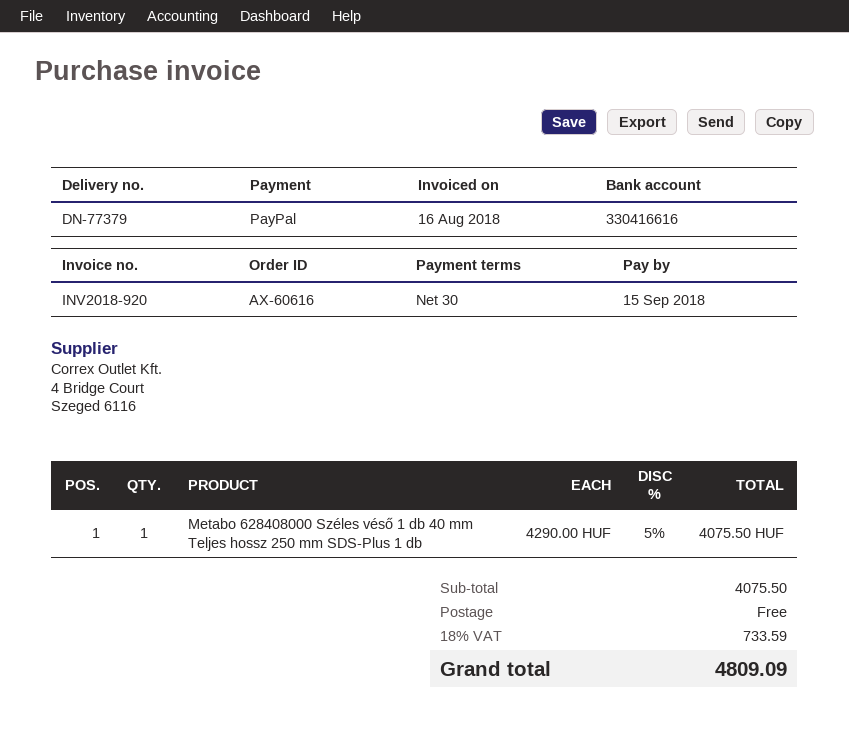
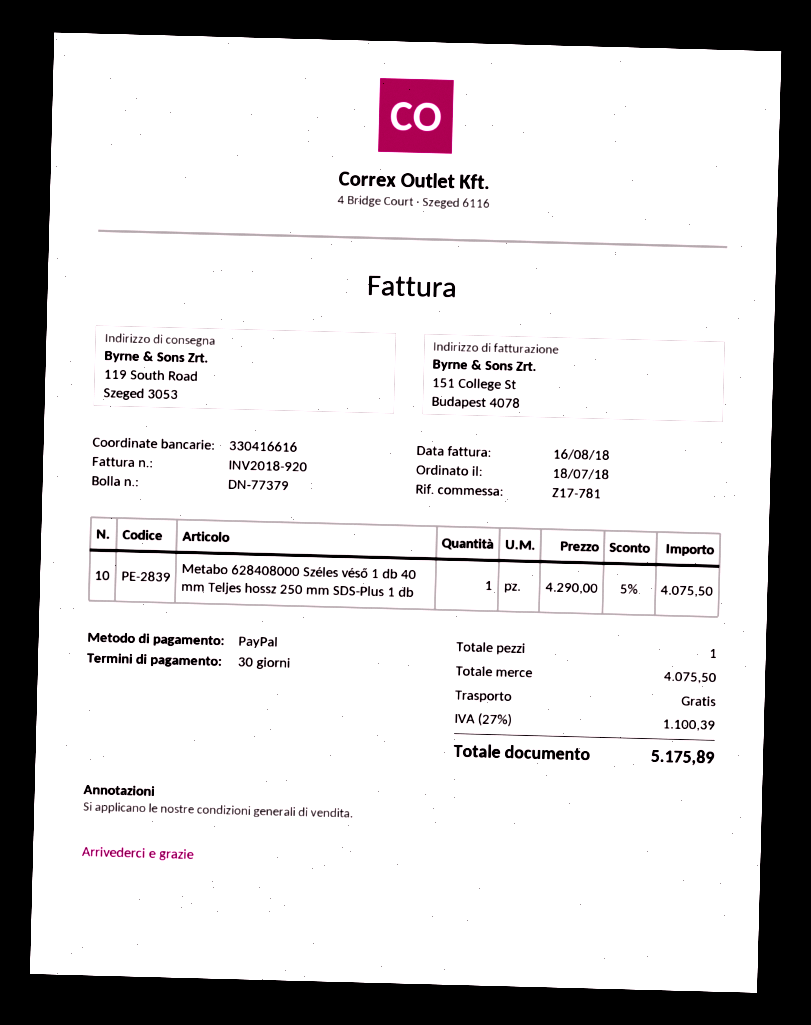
tax: 18% = 733.59 -> 27% = 1100.39
total: 4809.09 -> 5175.89

